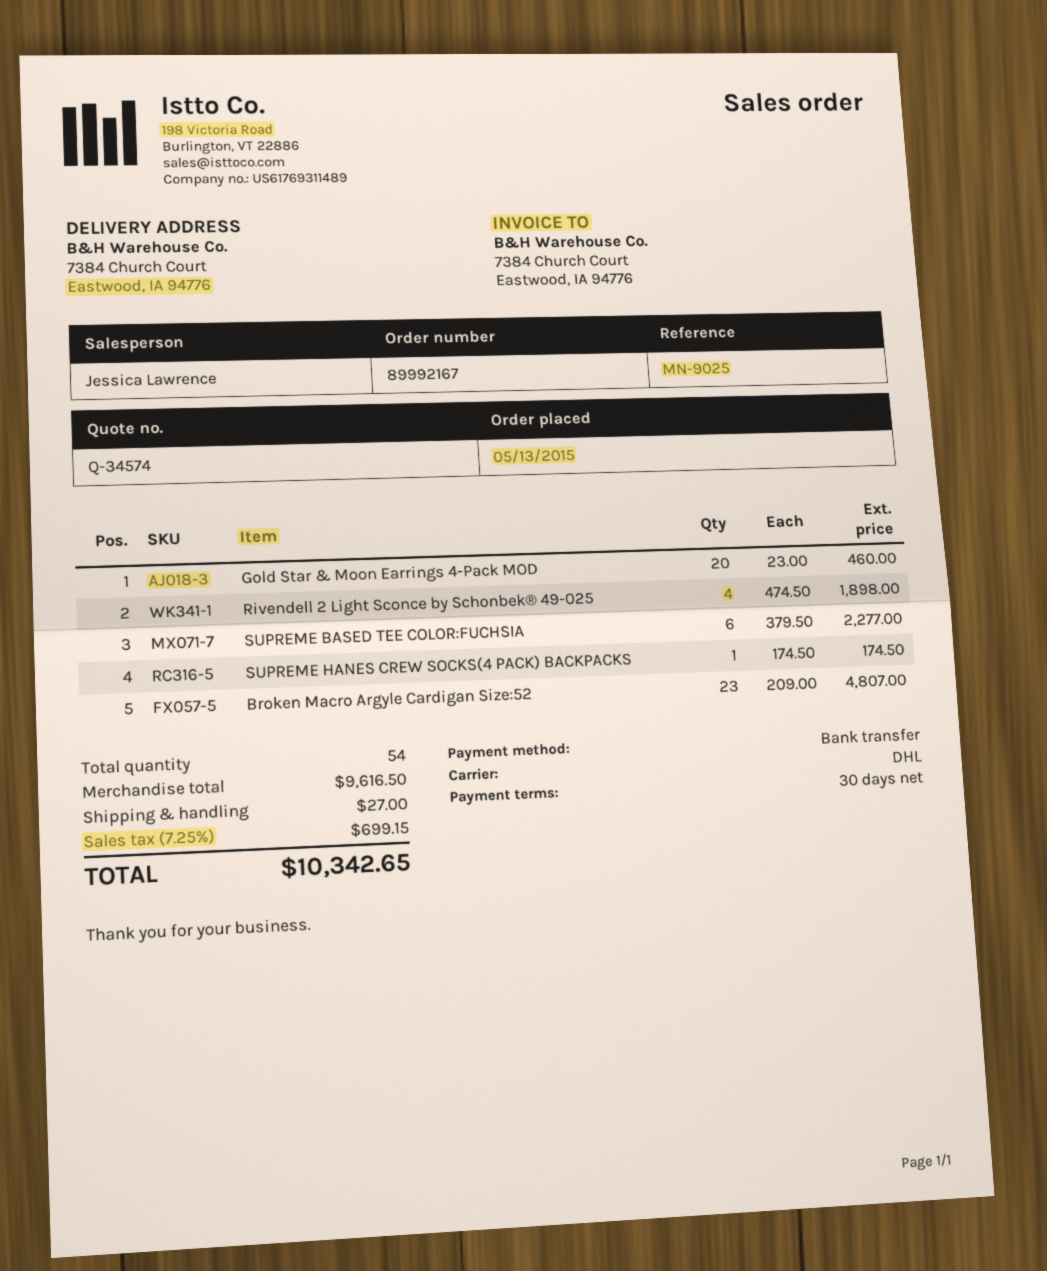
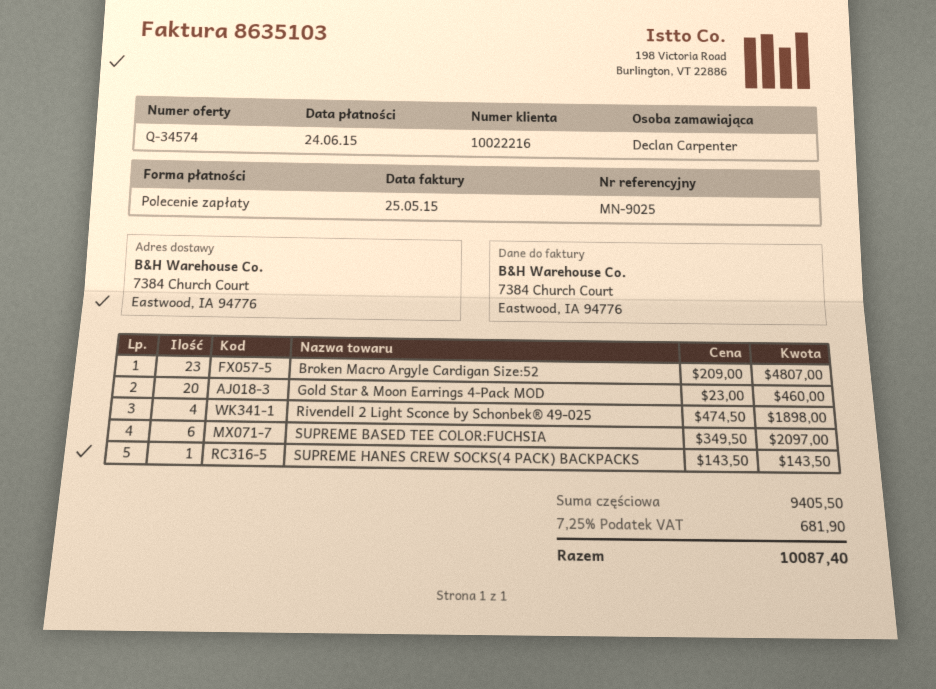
payment method: bank transfer -> direct debit
SUPREME BASED TEE COLOR:FUCHSIA: 6 x 379.50 = 2277.00 -> 6 x 349.50 = 2097.00
SUPREME HANES CREW SOCKS(4 PACK) BACKPACKS: 1 x 174.50 = 174.50 -> 1 x 143.50 = 143.50
subtotal: 9616.50 -> 9405.50
shipping: 27.00 -> none
tax: 7.25% = 699.15 -> 7.25% = 681.90
total: 10342.65 -> 10087.40

